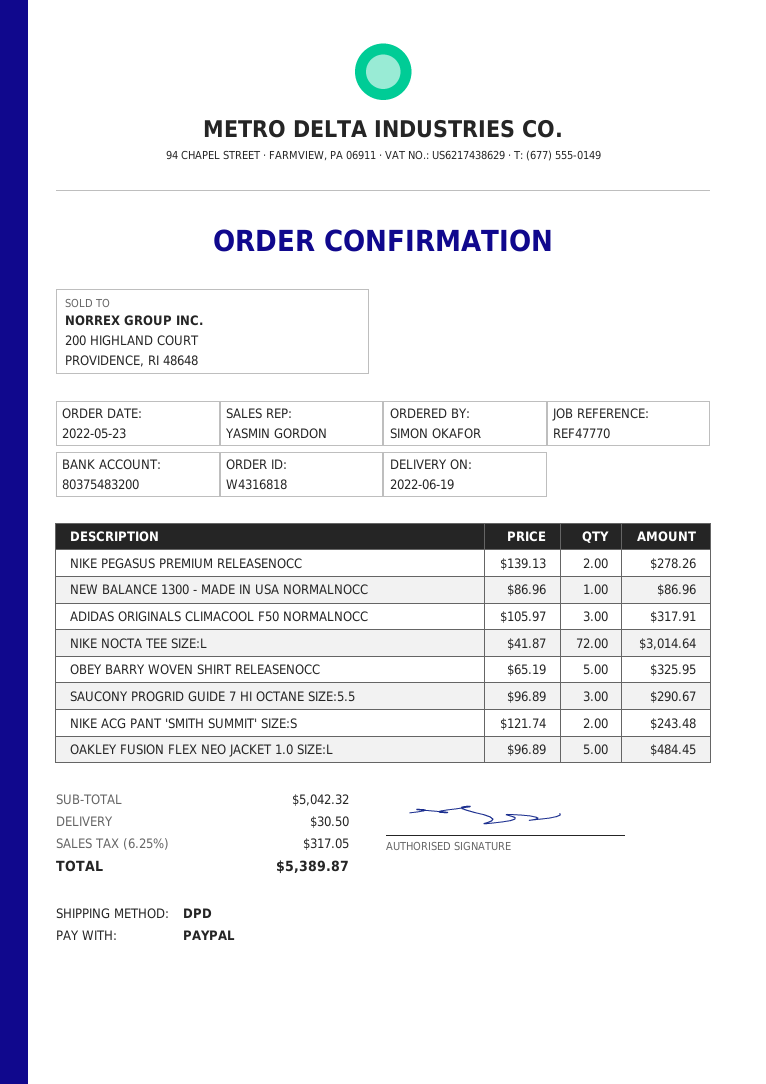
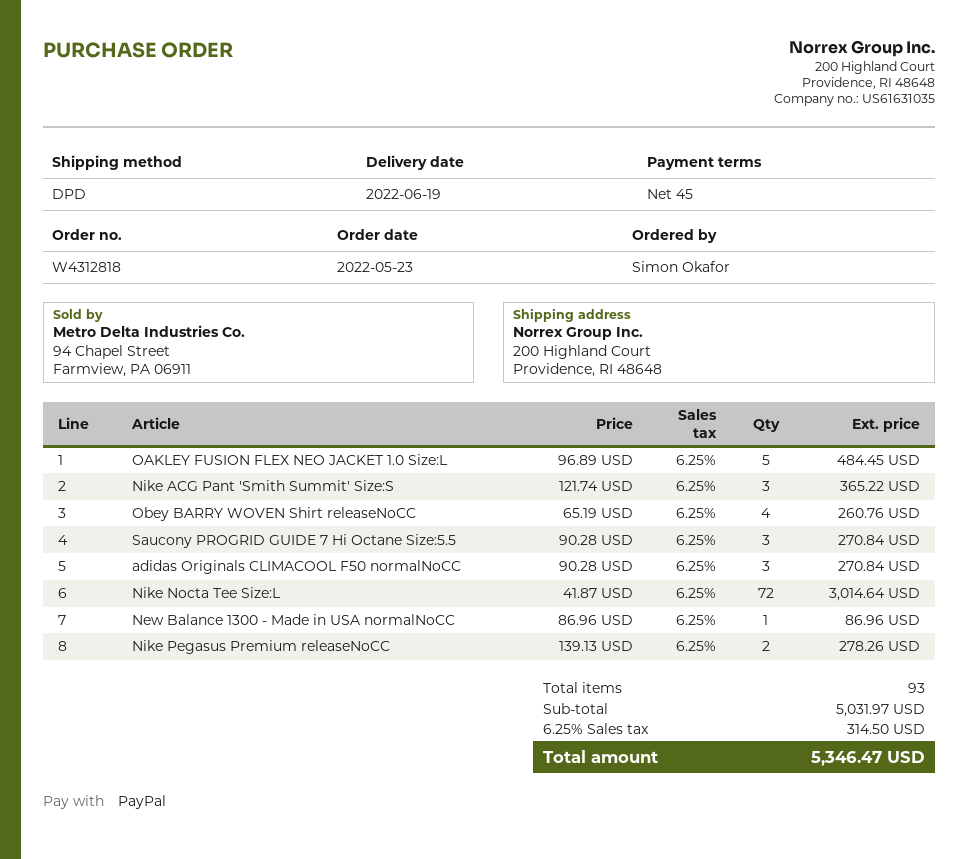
order number: W4316818 -> W4312818
ADIDAS ORIGINALS CLIMACOOL F50 NORMALNOCC: 3 x 105.97 = 317.91 -> 3 x 90.28 = 270.84
OBEY BARRY WOVEN SHIRT RELEASENOCC: 5 x 65.19 = 325.95 -> 4 x 65.19 = 260.76
SAUCONY PROGRID GUIDE 7 HI OCTANE SIZE:5.5: 3 x 96.89 = 290.67 -> 3 x 90.28 = 270.84
NIKE ACG PANT 'SMITH SUMMIT' SIZE:S: 2 x 121.74 = 243.48 -> 3 x 121.74 = 365.22
subtotal: 5042.32 -> 5031.97
shipping: 30.50 -> none
tax: 6.25% = 317.05 -> 6.25% = 314.50
total: 5389.87 -> 5346.47

